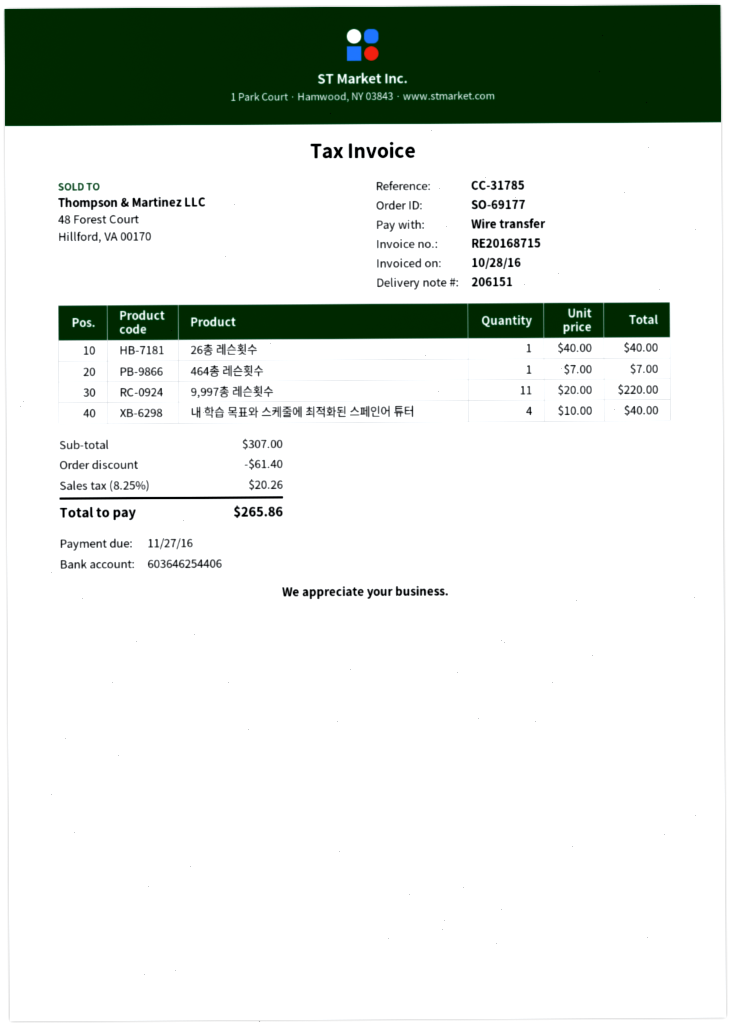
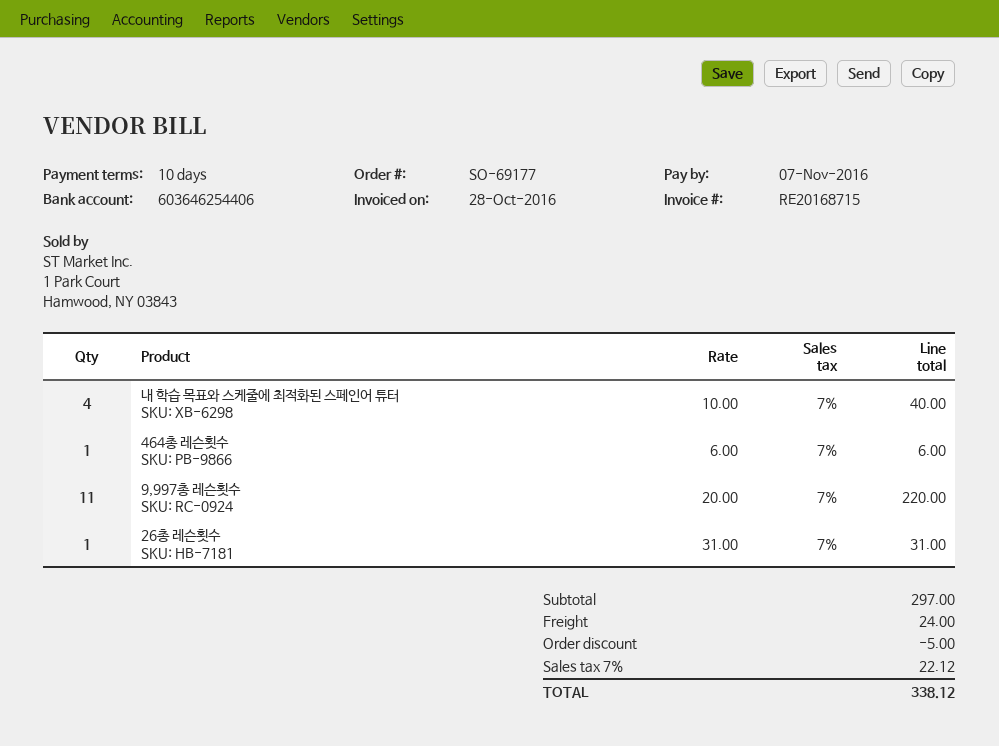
due date: 2016-11-27 -> 2016-11-07
26총 레슨횟수: 1 x 40.00 = 40.00 -> 1 x 31.00 = 31.00
464총 레슨횟수: 1 x 7.00 = 7.00 -> 1 x 6.00 = 6.00
subtotal: 307.00 -> 297.00
discount: 61.40 -> 5.00
shipping: none -> 24.00
tax: 8.25% = 20.26 -> 7% = 22.12
total: 265.86 -> 338.12

